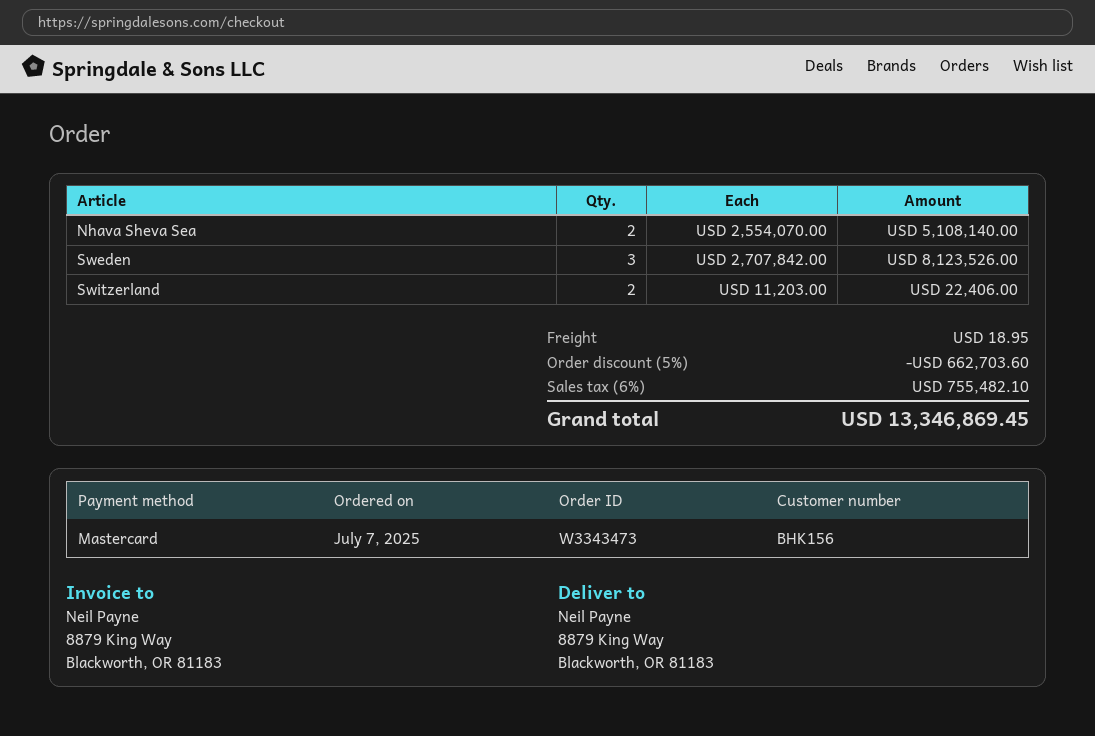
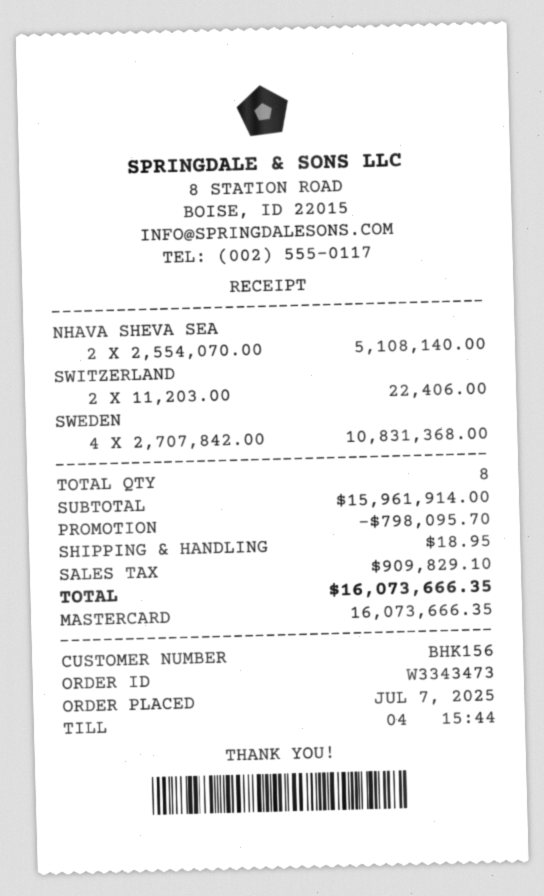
Sweden: 3 x 2707842.00 = 8123526.00 -> 4 x 2707842.00 = 10831368.00
discount: 662703.60 -> 798095.70
tax: 755482.10 -> 909829.10
total: 13346869.45 -> 16073666.35

